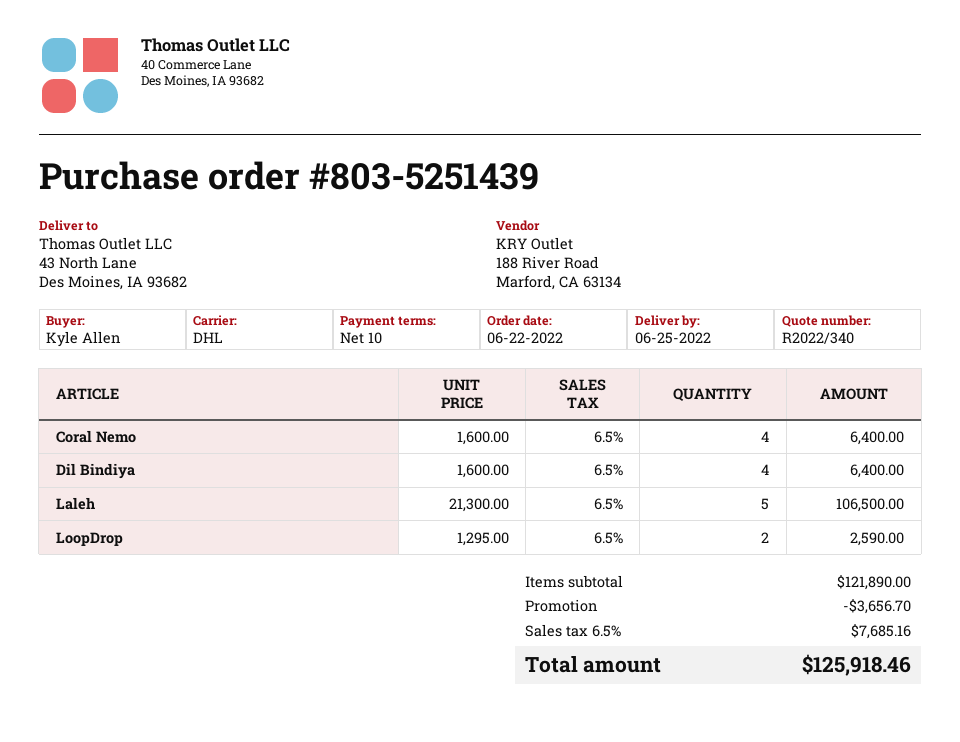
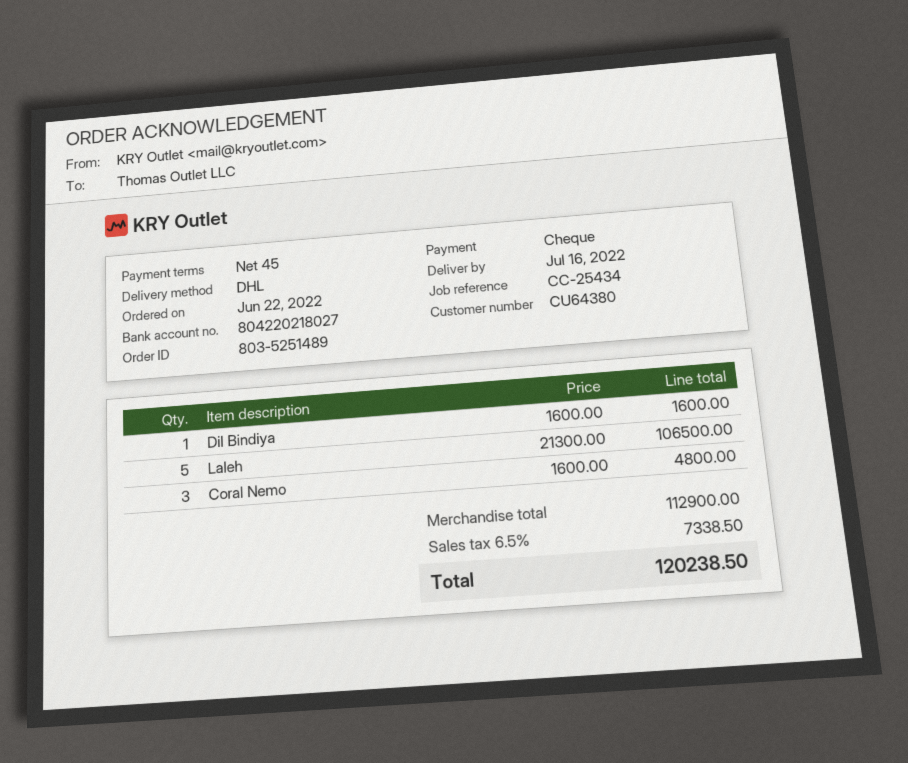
order number: 803-5251439 -> 803-5251489
delivery date: 2022-06-25 -> 2022-07-16
payment terms: 10 days -> 45 days
Coral Nemo: 4 x 1600.00 = 6400.00 -> 3 x 1600.00 = 4800.00
Dil Bindiya: 4 x 1600.00 = 6400.00 -> 1 x 1600.00 = 1600.00
LoopDrop: 2 x 1295.00 = 2590.00 -> none
subtotal: 121890.00 -> 112900.00
discount: 3656.70 -> none
tax: 6.5% = 7685.16 -> 6.5% = 7338.50
total: 125918.46 -> 120238.50

